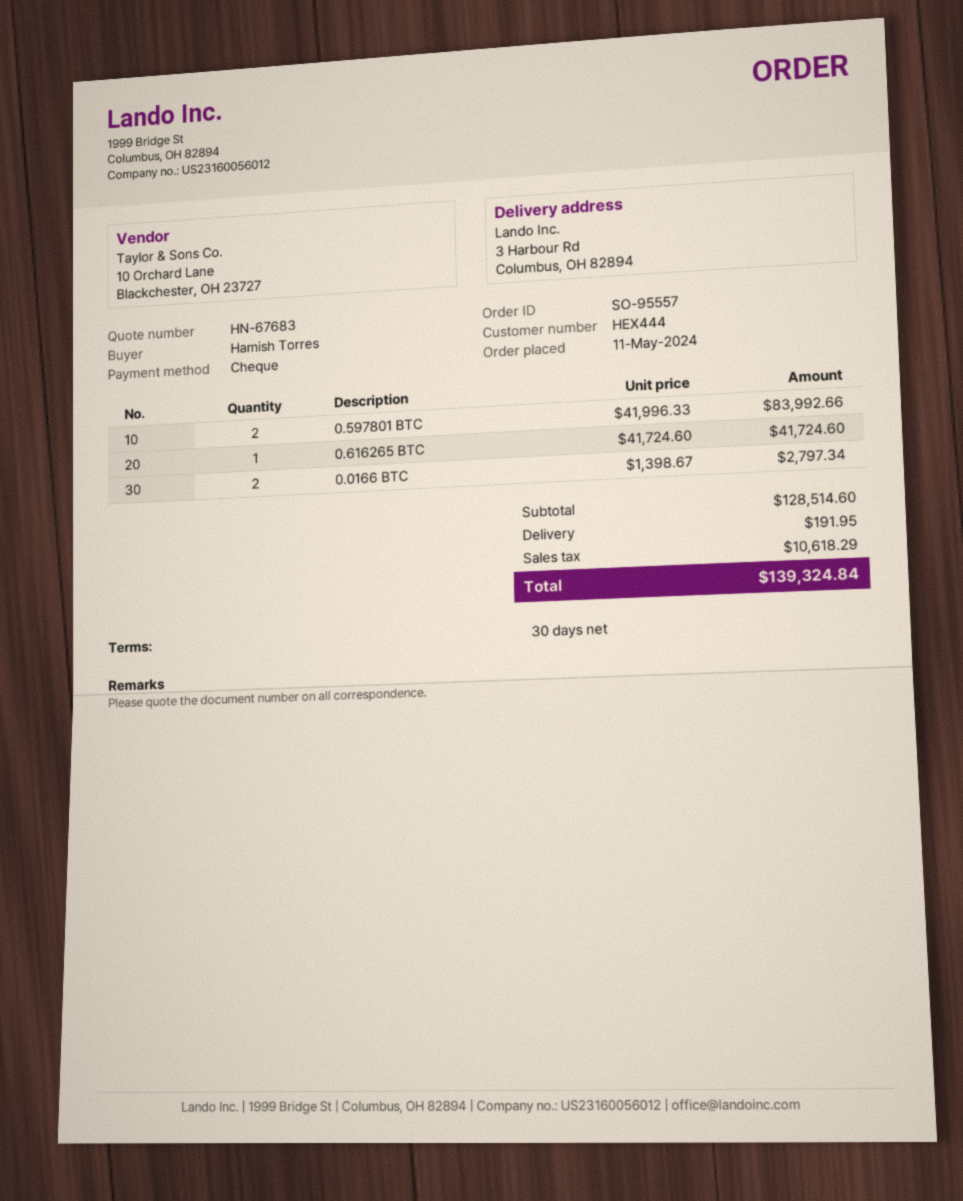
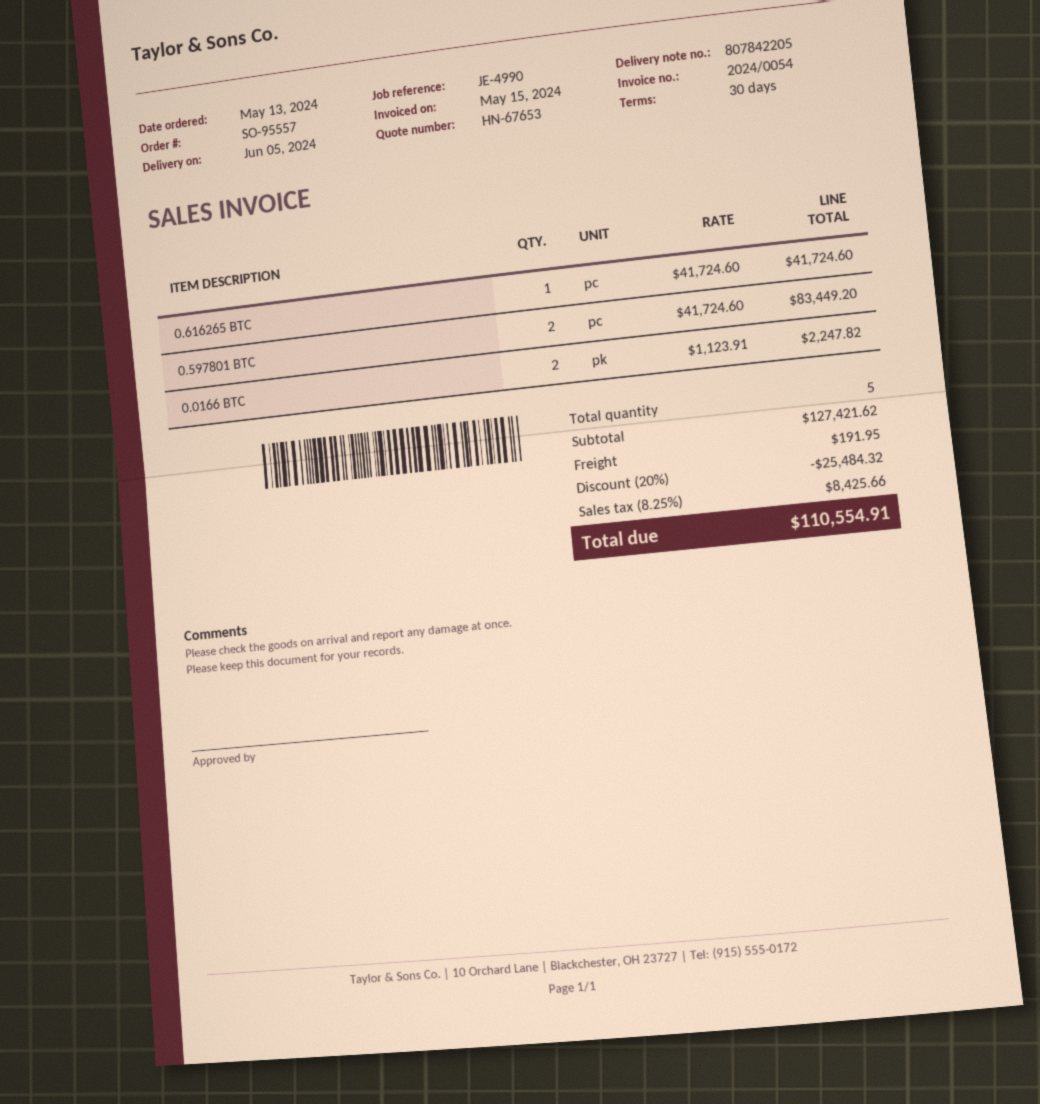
quote number: HN-67683 -> HN-67653
order date: 2024-05-11 -> 2024-05-13
0.597801 BTC: 2 x 41996.33 = 83992.66 -> 2 x 41724.60 = 83449.20
0.0166 BTC: 2 x 1398.67 = 2797.34 -> 2 x 1123.91 = 2247.82
subtotal: 128514.60 -> 127421.62
discount: none -> 20% = 25484.32
tax: 10618.29 -> 8425.66
total: 139324.84 -> 110554.91

